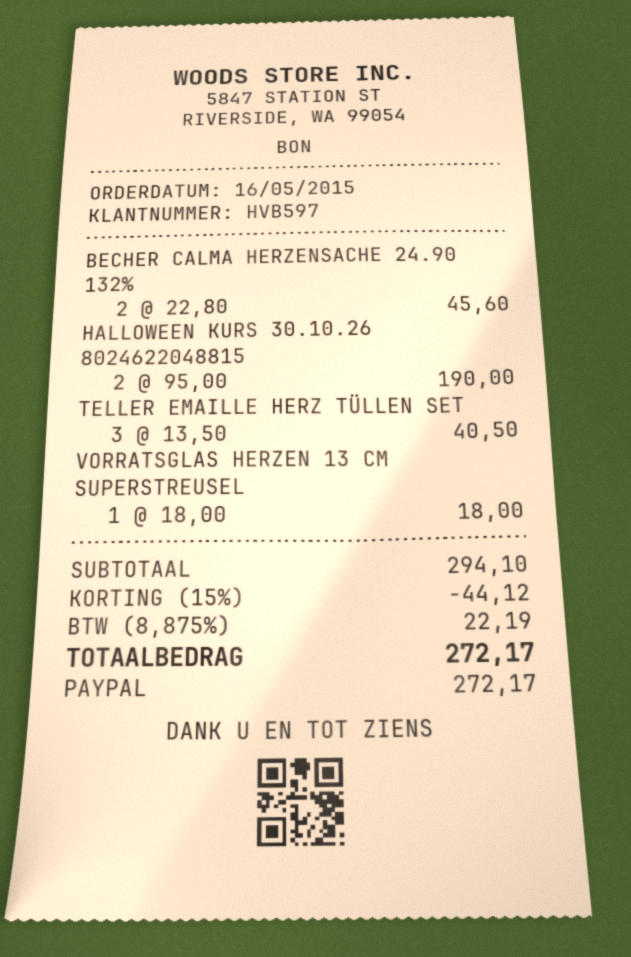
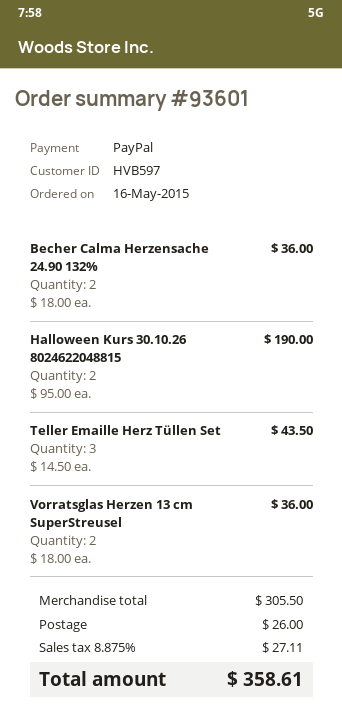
BECHER CALMA HERZENSACHE 24.90 132%: 2 x 22.80 = 45.60 -> 2 x 18.00 = 36.00
TELLER EMAILLE HERZ TÜLLEN SET: 3 x 13.50 = 40.50 -> 3 x 14.50 = 43.50
VORRATSGLAS HERZEN 13 CM SUPERSTREUSEL: 1 x 18.00 = 18.00 -> 2 x 18.00 = 36.00
subtotal: 294.10 -> 305.50
discount: 15% = 44.12 -> none
shipping: none -> 26.00
tax: 8.875% = 22.19 -> 8.875% = 27.11
total: 272.17 -> 358.61

